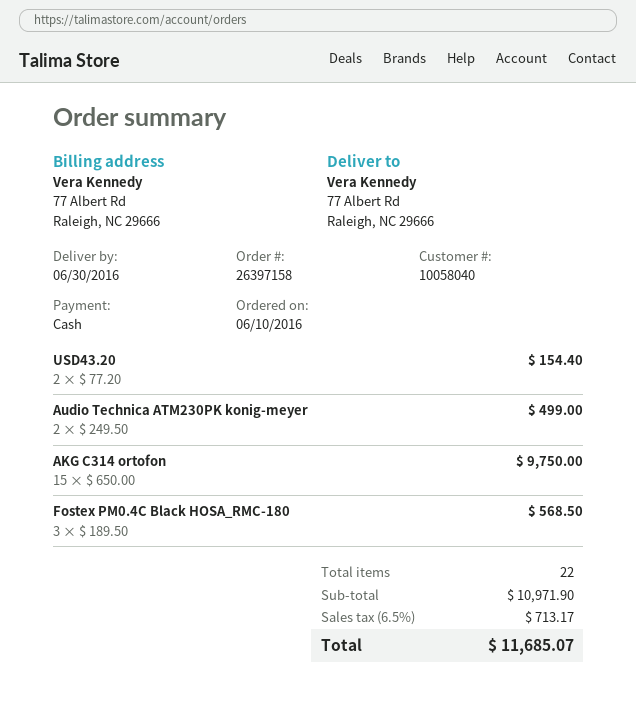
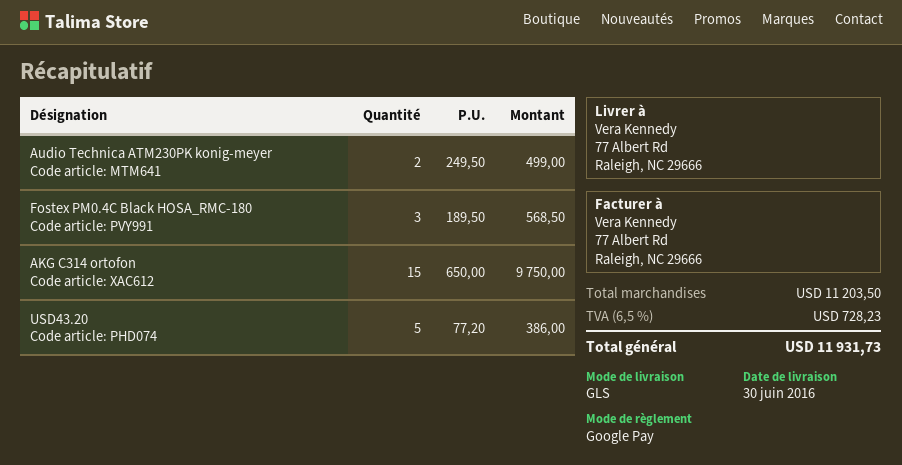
payment method: cash -> Google Pay
USD43.20: 2 x 77.20 = 154.40 -> 5 x 77.20 = 386.00
subtotal: 10971.90 -> 11203.50
tax: 6.5% = 713.17 -> 6.5% = 728.23
total: 11685.07 -> 11931.73

